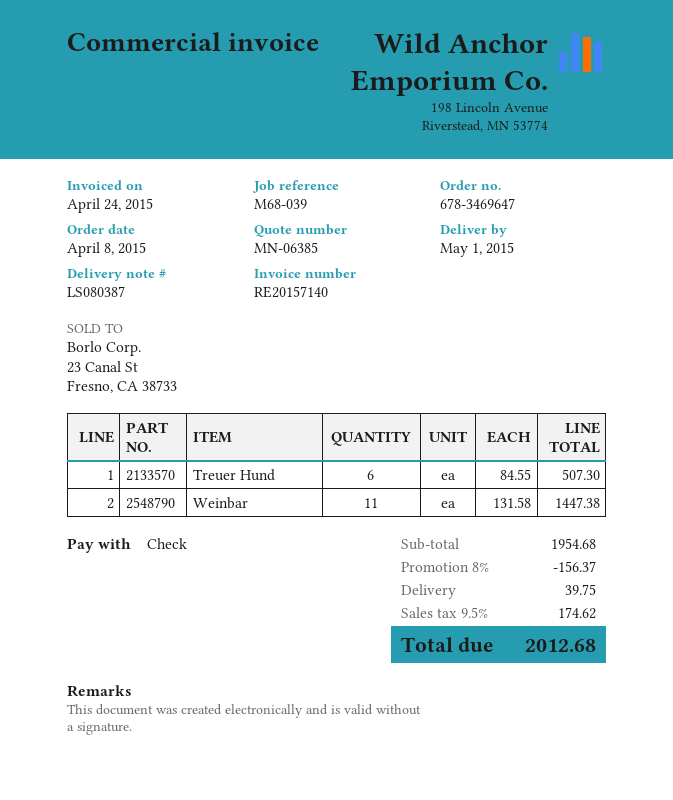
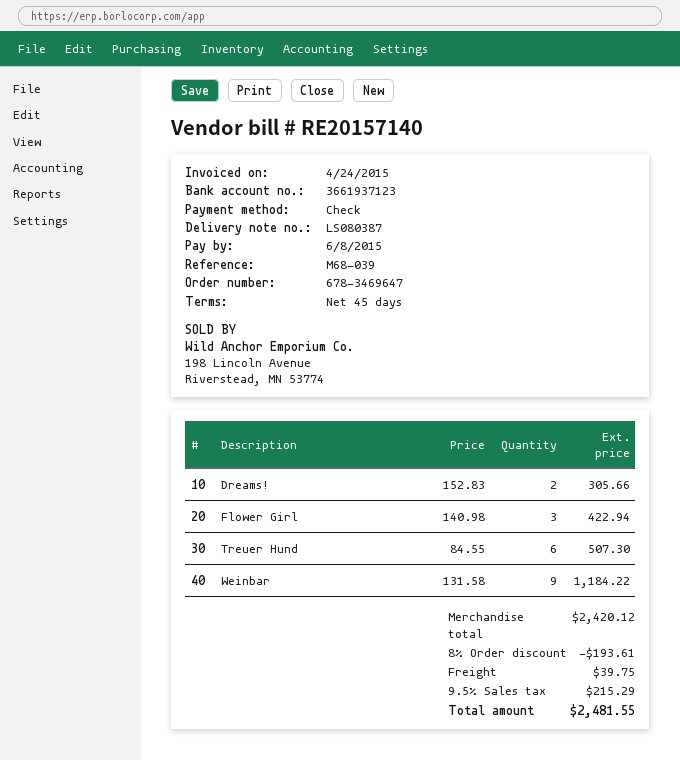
Weinbar: 11 x 131.58 = 1447.38 -> 9 x 131.58 = 1184.22
Dreams!: none -> 2 x 152.83 = 305.66
Flower Girl: none -> 3 x 140.98 = 422.94
subtotal: 1954.68 -> 2420.12
discount: 8% = 156.37 -> 8% = 193.61
tax: 9.5% = 174.62 -> 9.5% = 215.29
total: 2012.68 -> 2481.55

